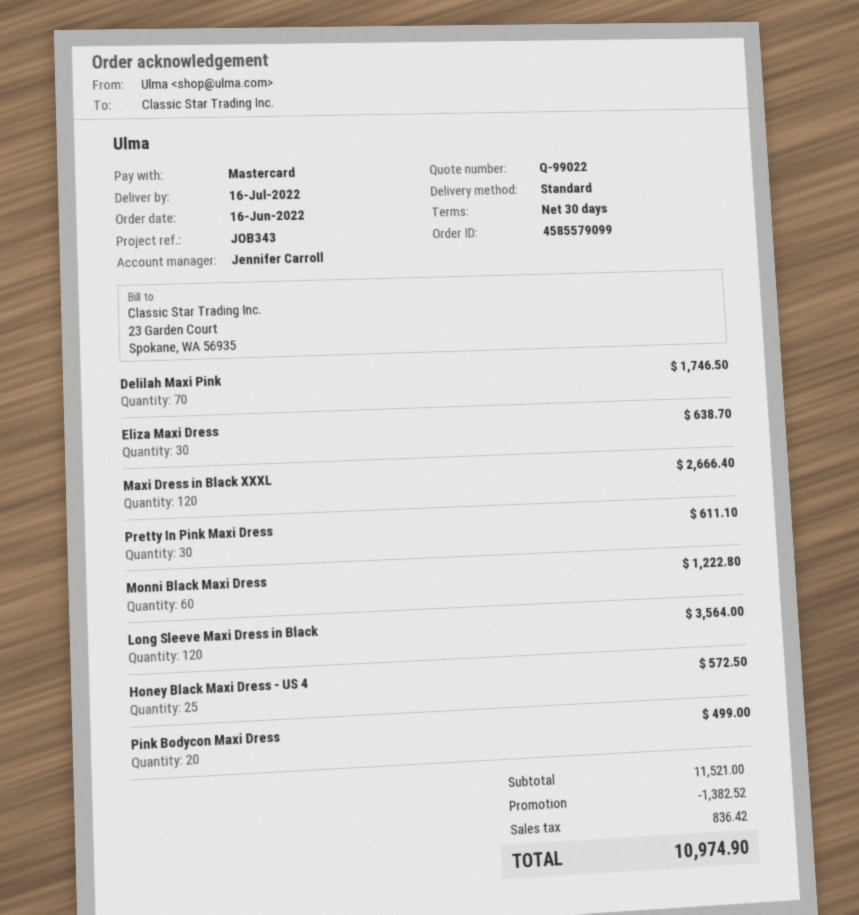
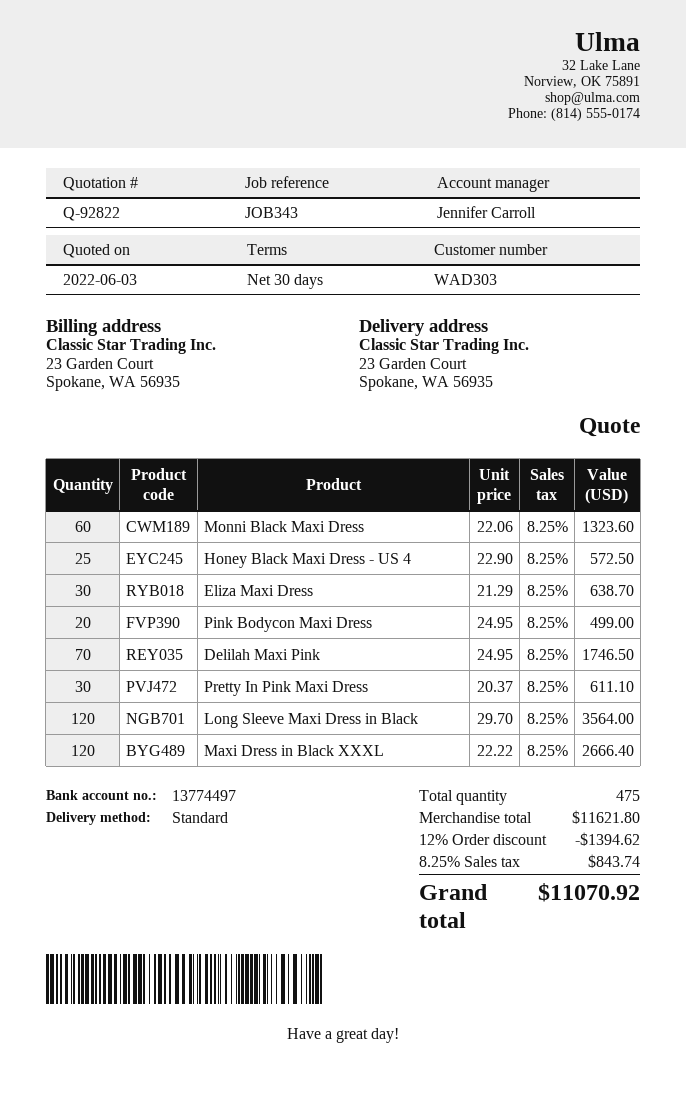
quote number: Q-99022 -> Q-92822
Monni Black Maxi Dress: 60 for 1222.80 -> 60 for 1323.60
subtotal: 11521.00 -> 11621.80
discount: 1382.52 -> 1394.62
tax: 836.42 -> 843.74
total: 10974.90 -> 11070.92

